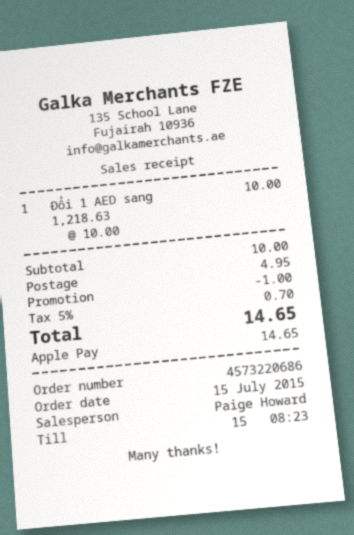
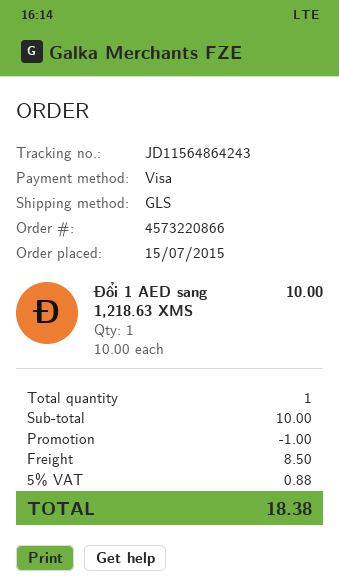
order number: 4573220686 -> 4573220866
payment method: Apple Pay -> Visa
shipping: 4.95 -> 8.50
tax: 5% = 0.70 -> 5% = 0.88
total: 14.65 -> 18.38

